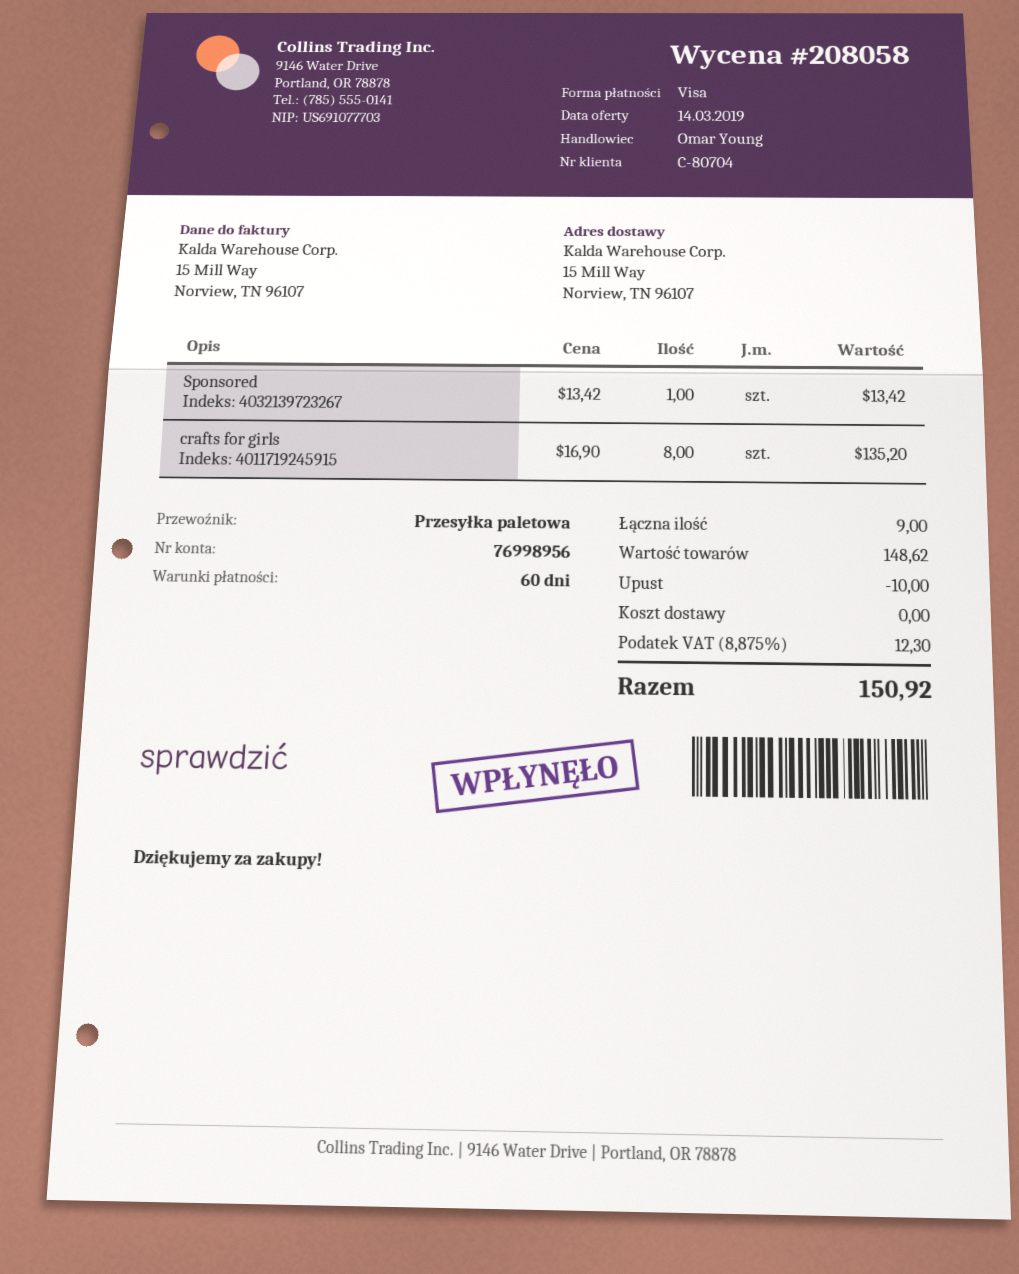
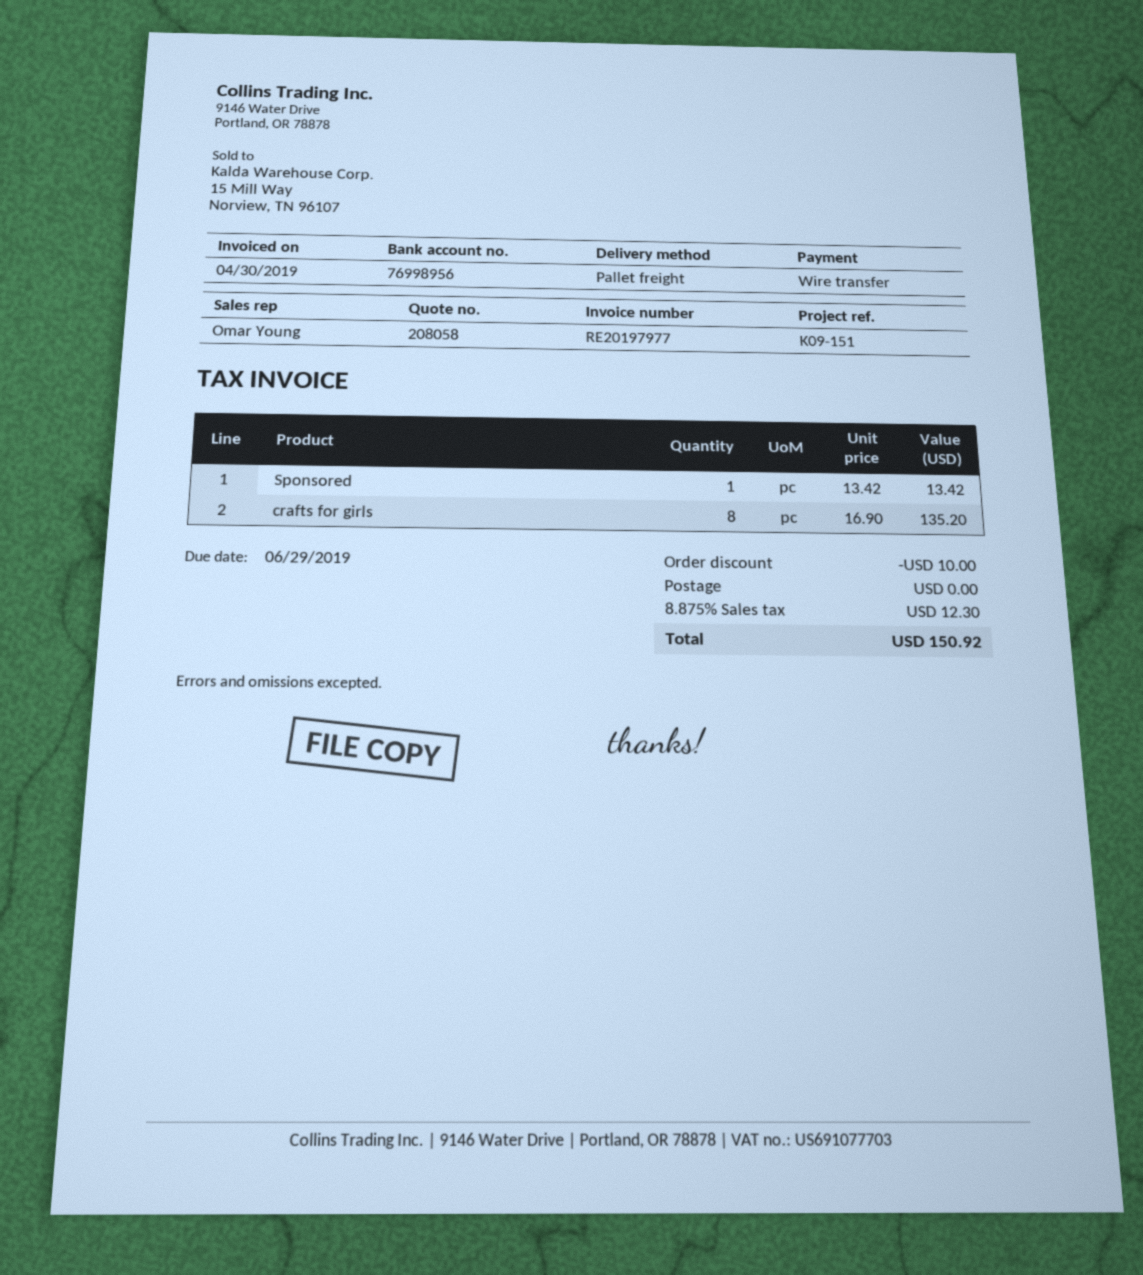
payment method: Visa -> bank transfer

